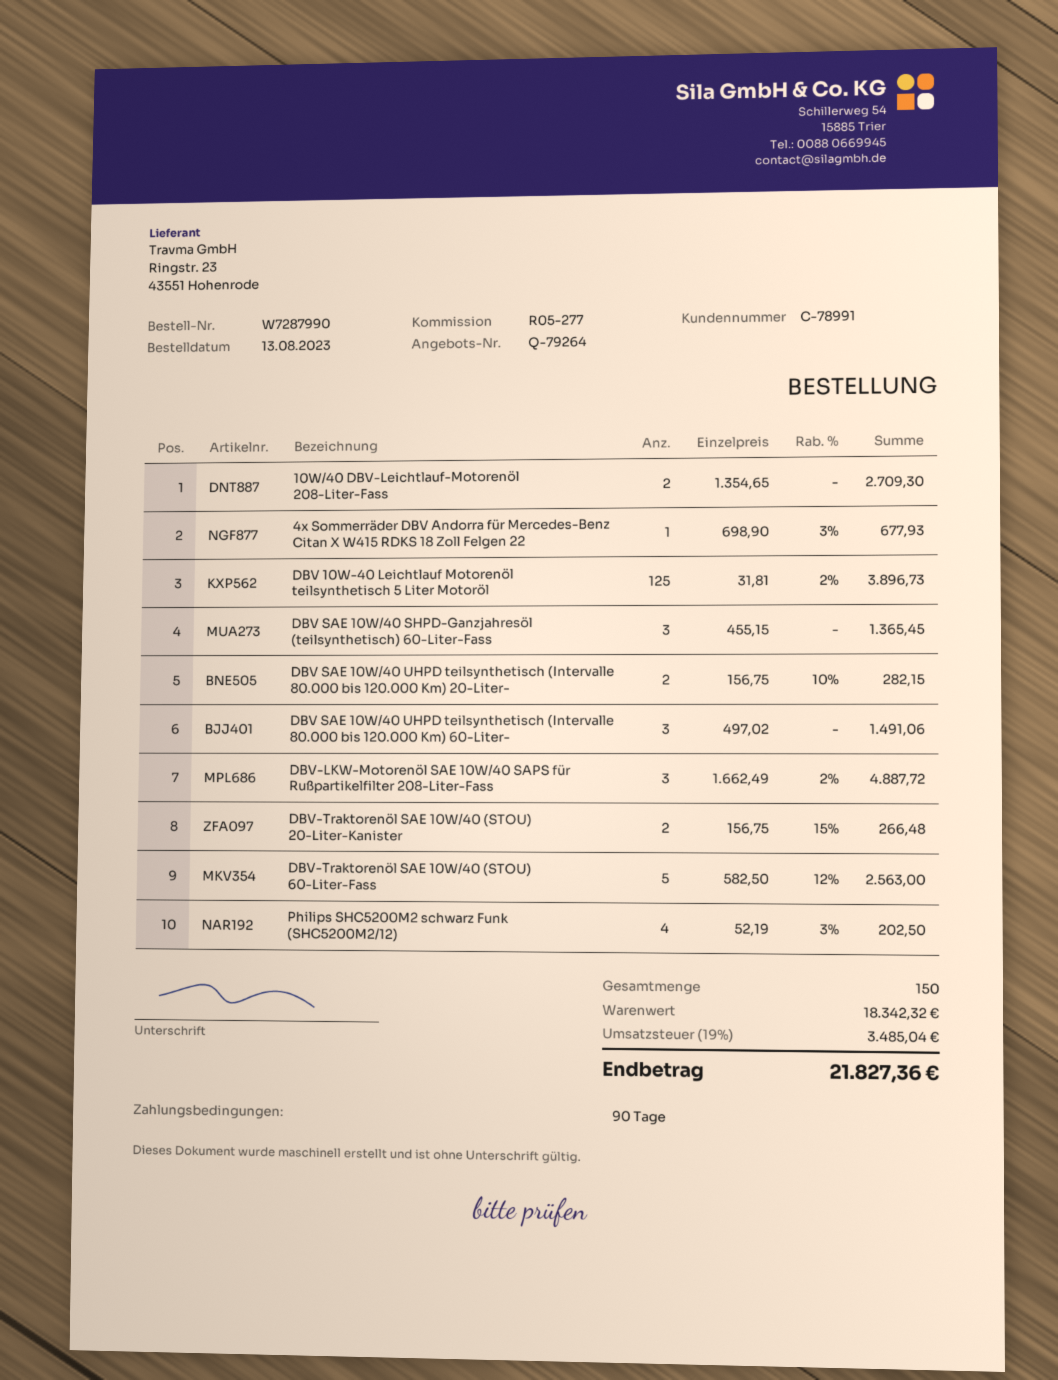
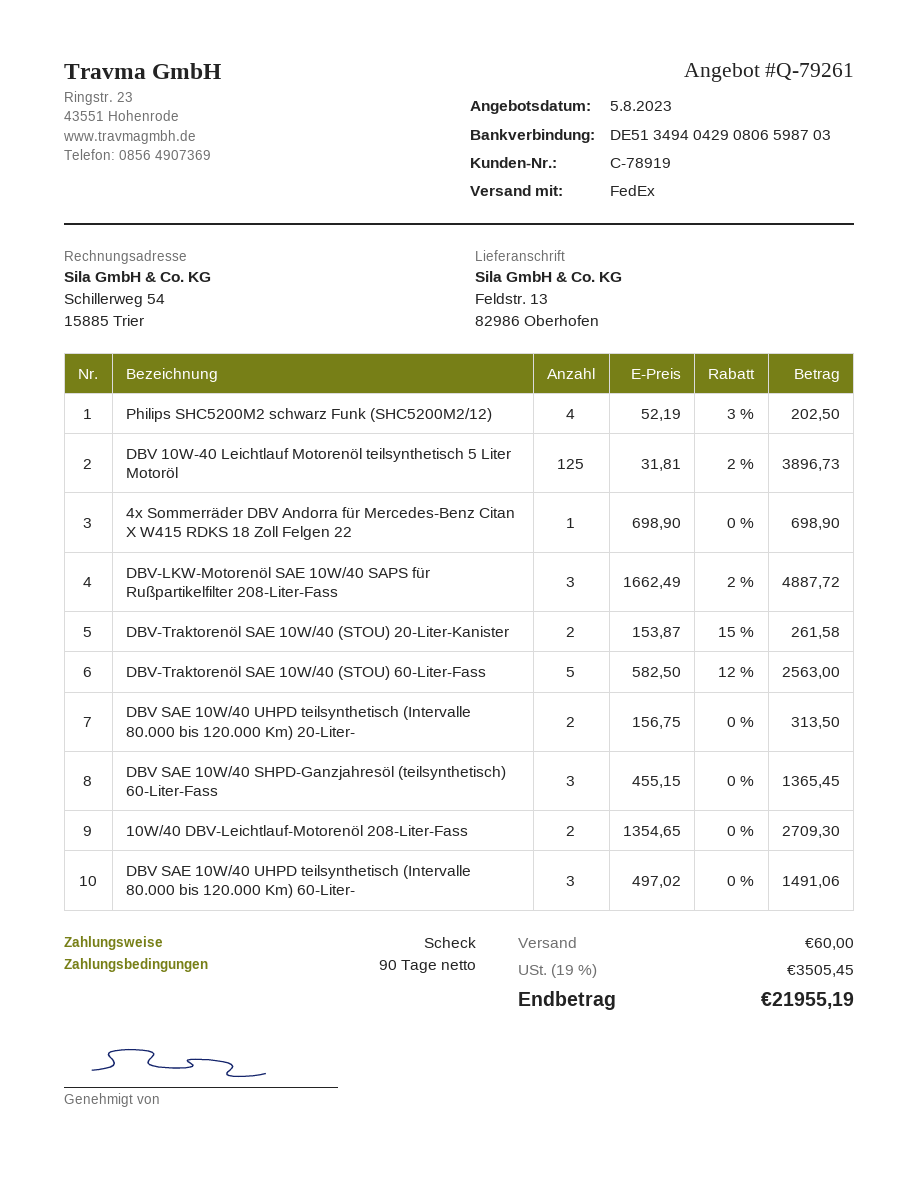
quote number: Q-79264 -> Q-79261
customer number: C-78991 -> C-78919
4x Sommerräder DBV Andorra für Mercedes-Benz Citan X W415 RDKS 18 Zoll Felgen 22: 1 x 698.90 - 3% = 677.93 -> 1 x 698.90 = 698.90
DBV SAE 10W/40 UHPD teilsynthetisch (Intervalle 80.000 bis 120.000 Km) 20-Liter-: 2 x 156.75 - 10% = 282.15 -> 2 x 156.75 = 313.50
DBV-Traktorenöl SAE 10W/40 (STOU) 20-Liter-Kanister: 2 x 156.75 - 15% = 266.48 -> 2 x 153.87 - 15% = 261.58
shipping: none -> 60.00
tax: 19% = 3485.04 -> 19% = 3505.45
total: 21827.36 -> 21955.19

